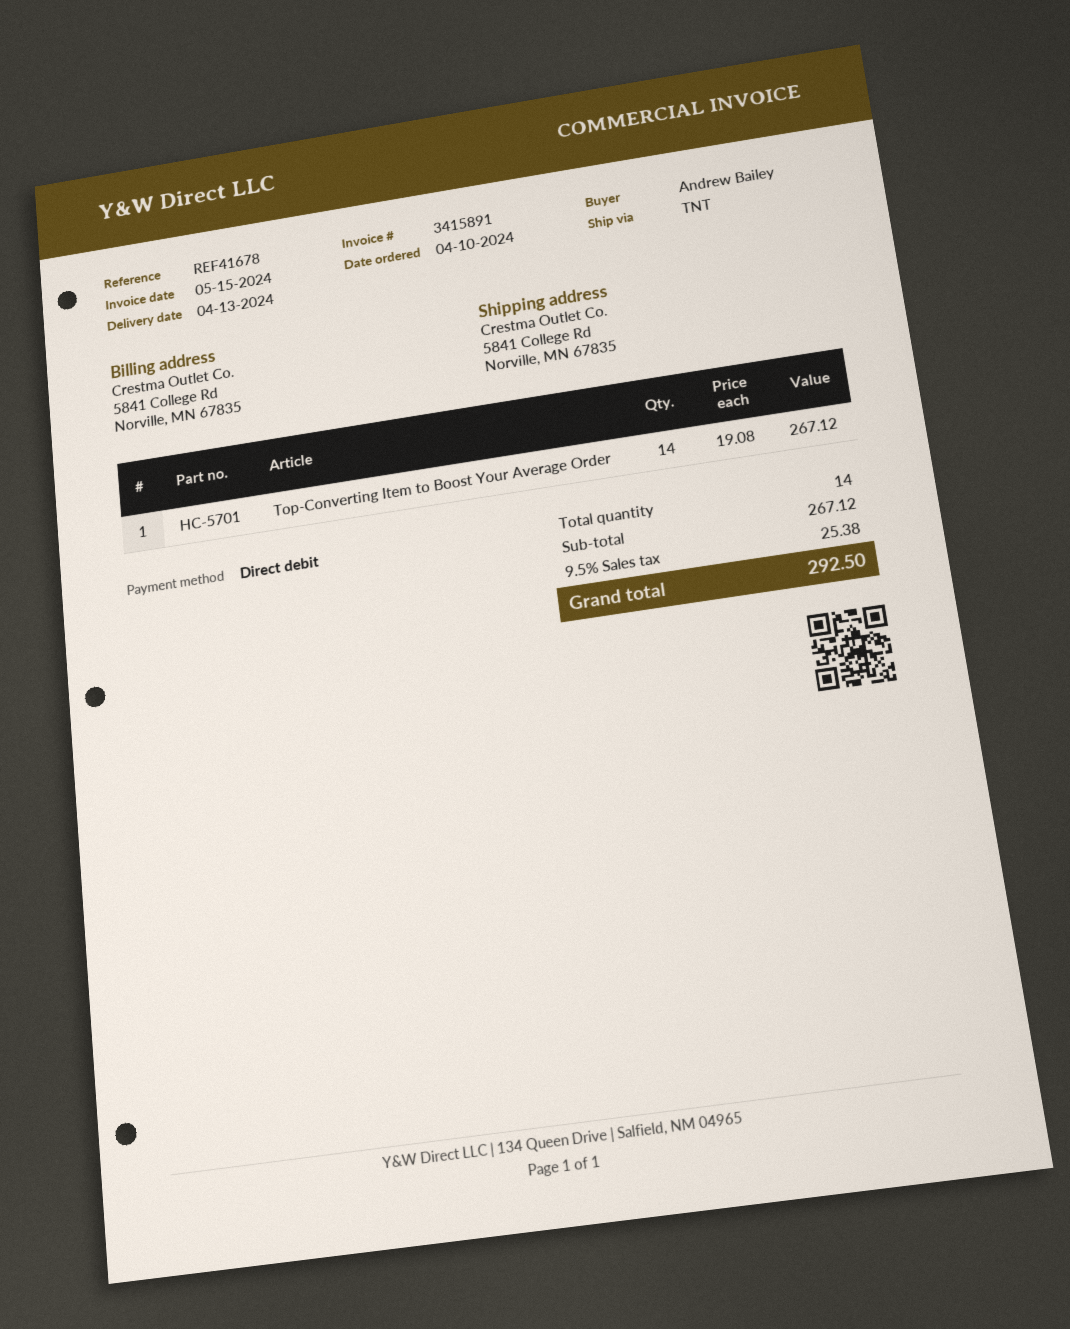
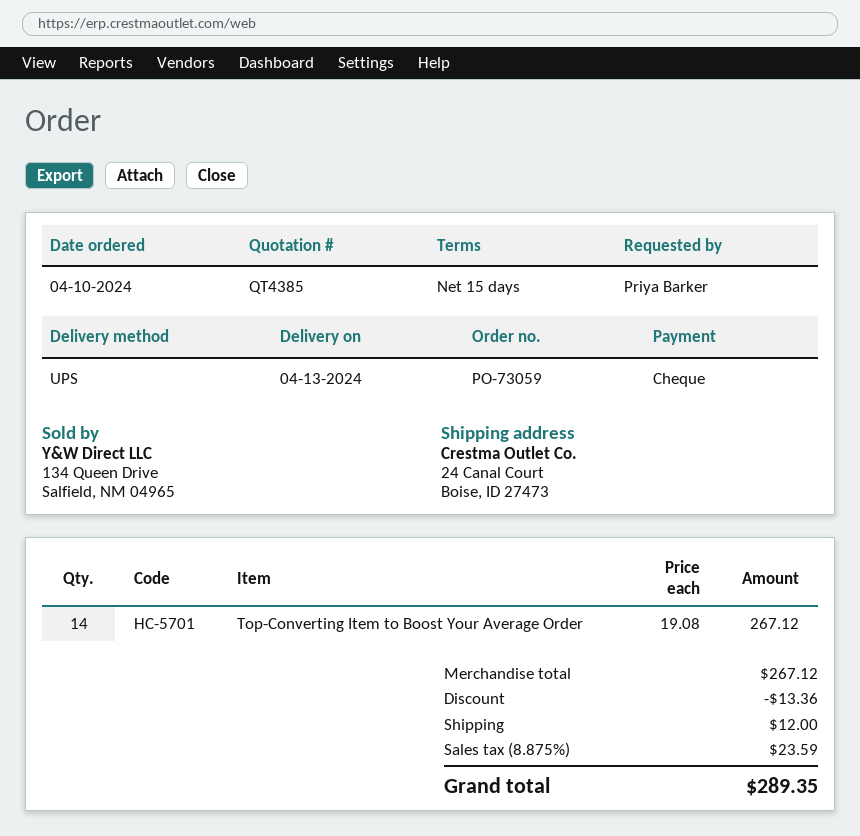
ordered by: Andrew Bailey -> Priya Barker
payment method: direct debit -> cheque
shipping method: TNT -> UPS
ship to: 5841 College Rd, Norville, MN 67835 -> 24 Canal Court, Boise, ID 27473
discount: none -> 13.36
shipping: none -> 12.00
tax: 9.5% = 25.38 -> 8.875% = 23.59
total: 292.50 -> 289.35

